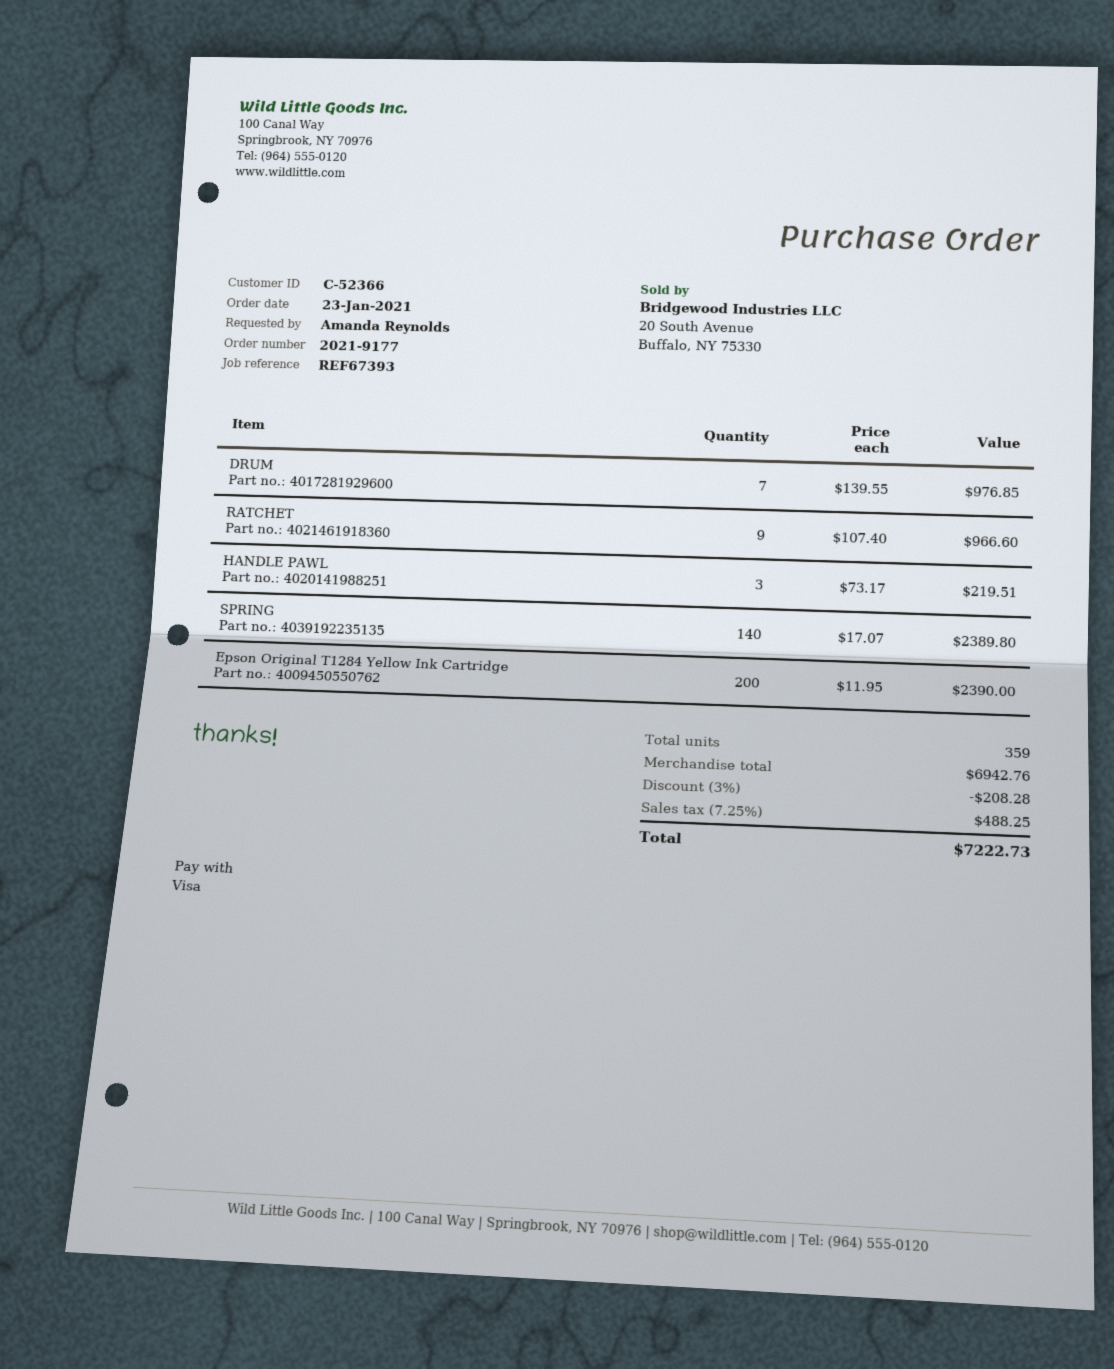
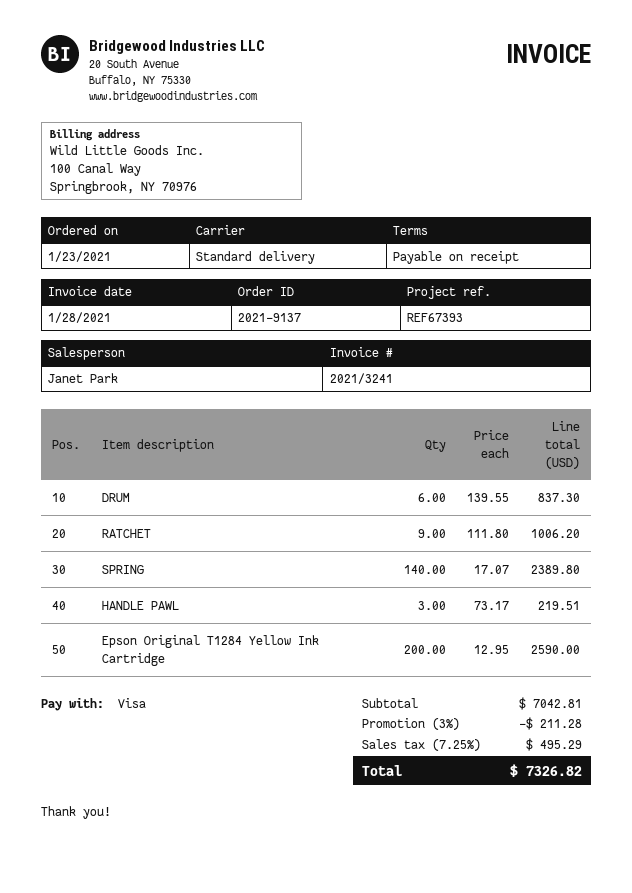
order number: 2021-9177 -> 2021-9137
DRUM: 7 x 139.55 = 976.85 -> 6 x 139.55 = 837.30
RATCHET: 9 x 107.40 = 966.60 -> 9 x 111.80 = 1006.20
Epson Original T1284 Yellow Ink Cartridge: 200 x 11.95 = 2390.00 -> 200 x 12.95 = 2590.00
subtotal: 6942.76 -> 7042.81
discount: 3% = 208.28 -> 3% = 211.28
tax: 7.25% = 488.25 -> 7.25% = 495.29
total: 7222.73 -> 7326.82

